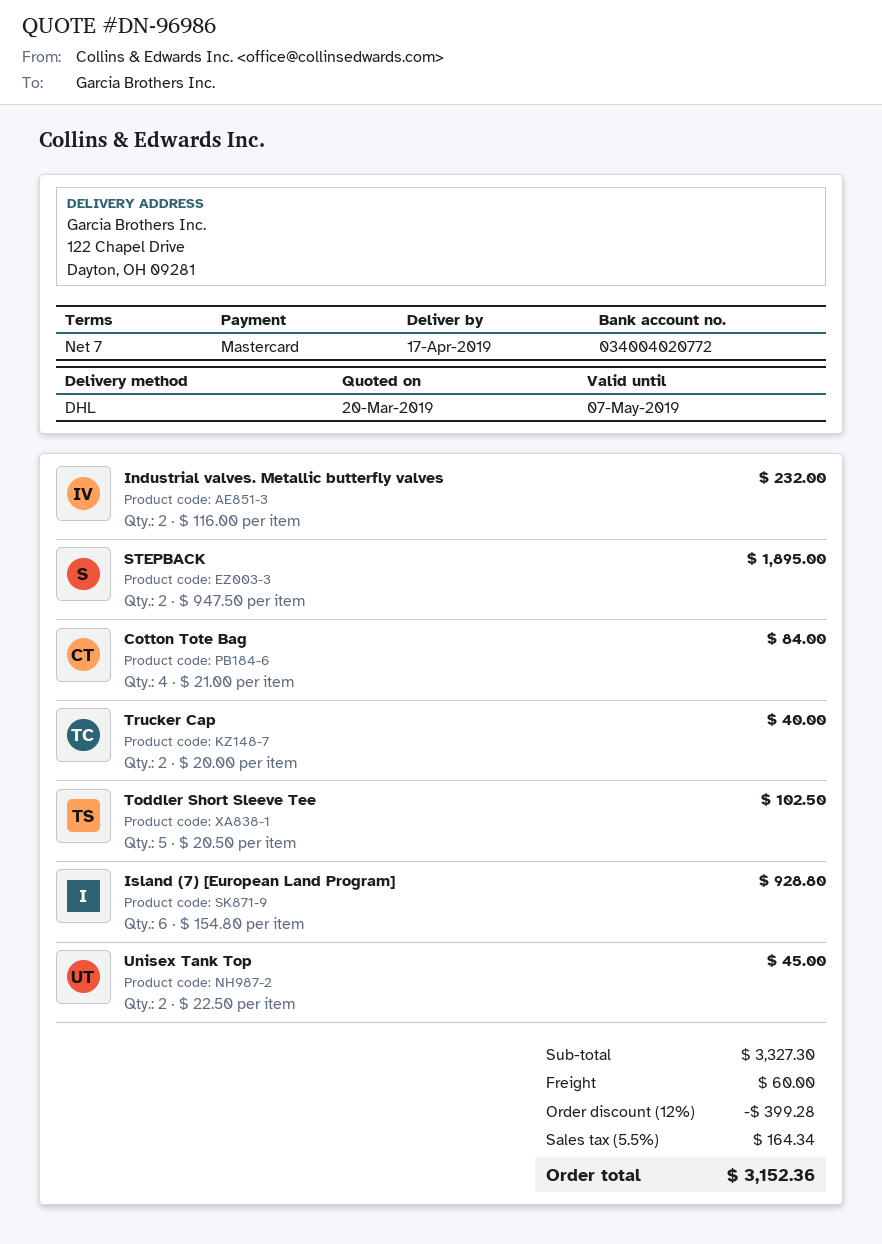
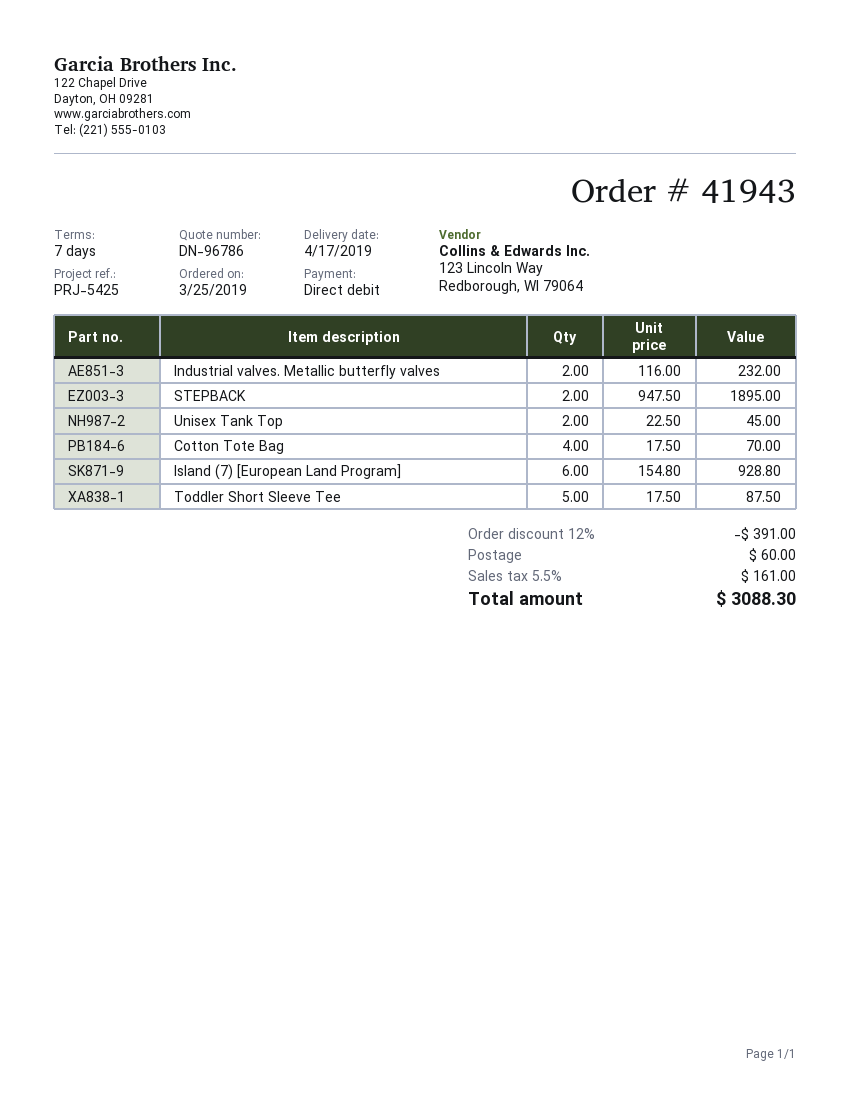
quote number: DN-96986 -> DN-96786
payment method: Mastercard -> direct debit
Cotton Tote Bag: 4 x 21.00 = 84.00 -> 4 x 17.50 = 70.00
Trucker Cap: 2 x 20.00 = 40.00 -> none
Toddler Short Sleeve Tee: 5 x 20.50 = 102.50 -> 5 x 17.50 = 87.50
discount: 12% = 399.28 -> 12% = 391.00
tax: 5.5% = 164.34 -> 5.5% = 161.00
total: 3152.36 -> 3088.30

